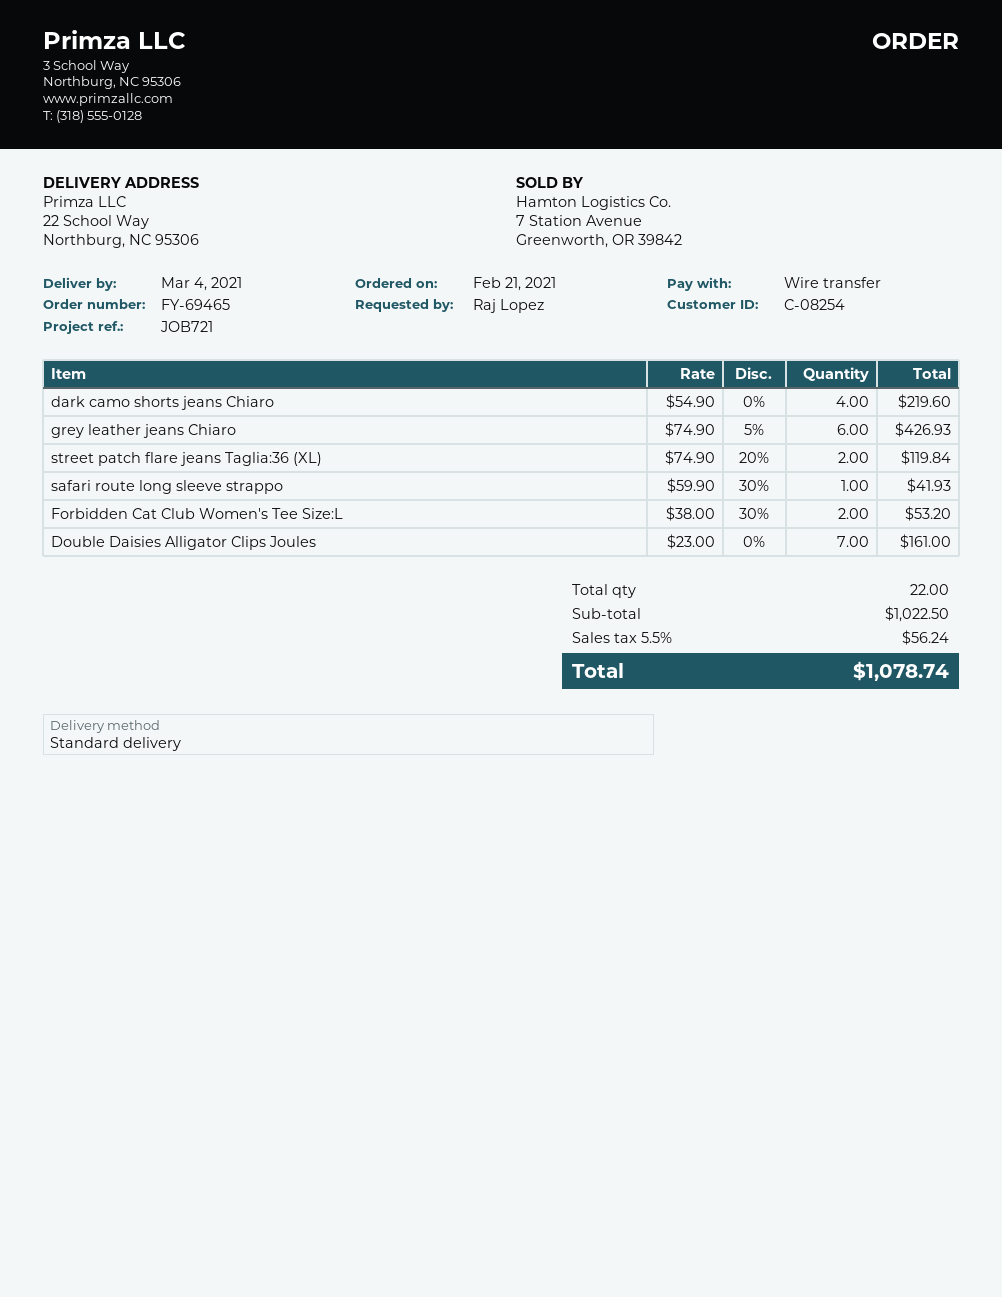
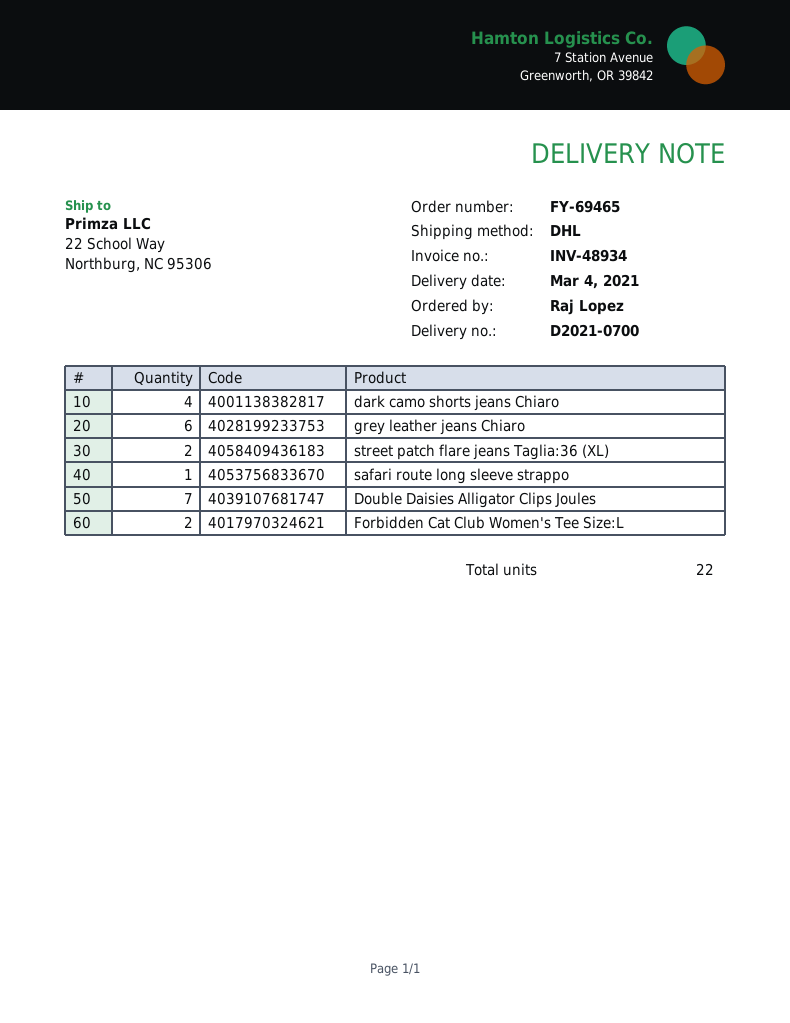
shipping method: standard -> DHL

